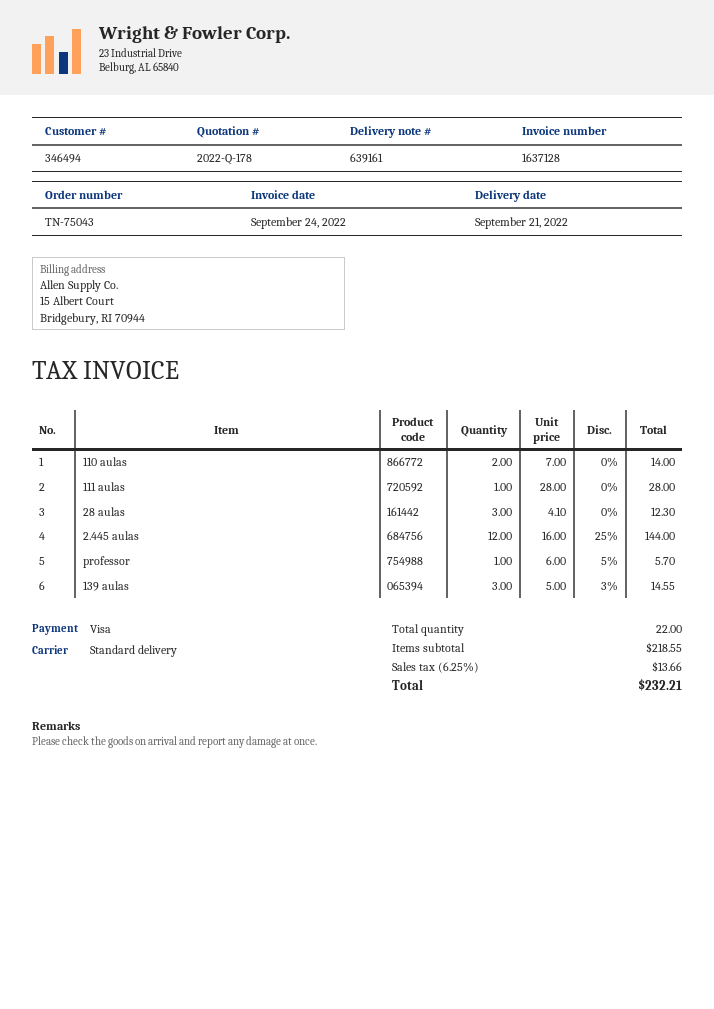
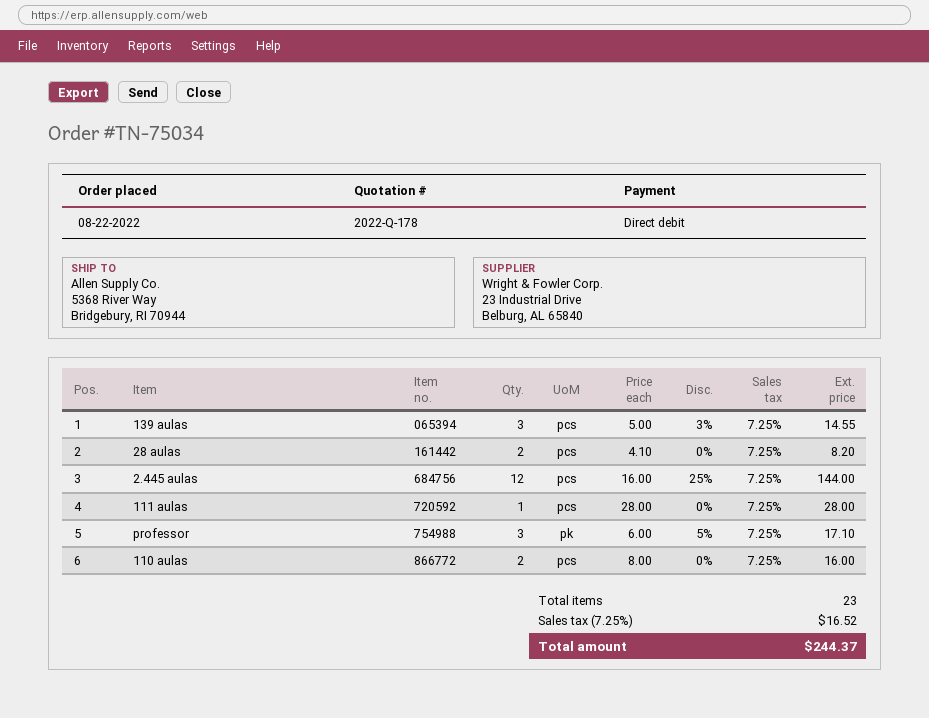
order number: TN-75043 -> TN-75034
payment method: Visa -> direct debit
110 aulas: 2 x 7.00 = 14.00 -> 2 x 8.00 = 16.00
28 aulas: 3 x 4.10 = 12.30 -> 2 x 4.10 = 8.20
professor: 1 x 6.00 - 5% = 5.70 -> 3 x 6.00 - 5% = 17.10
total quantity: 22 -> 23
tax: 6.25% = 13.66 -> 7.25% = 16.52
total: 232.21 -> 244.37

